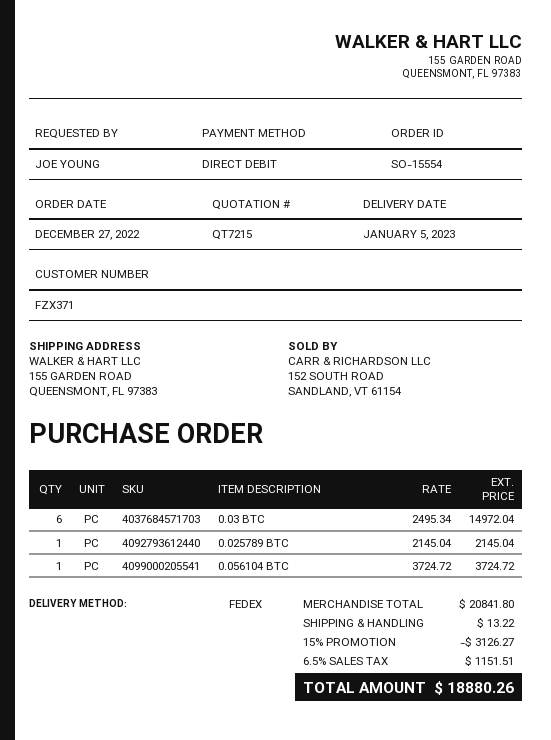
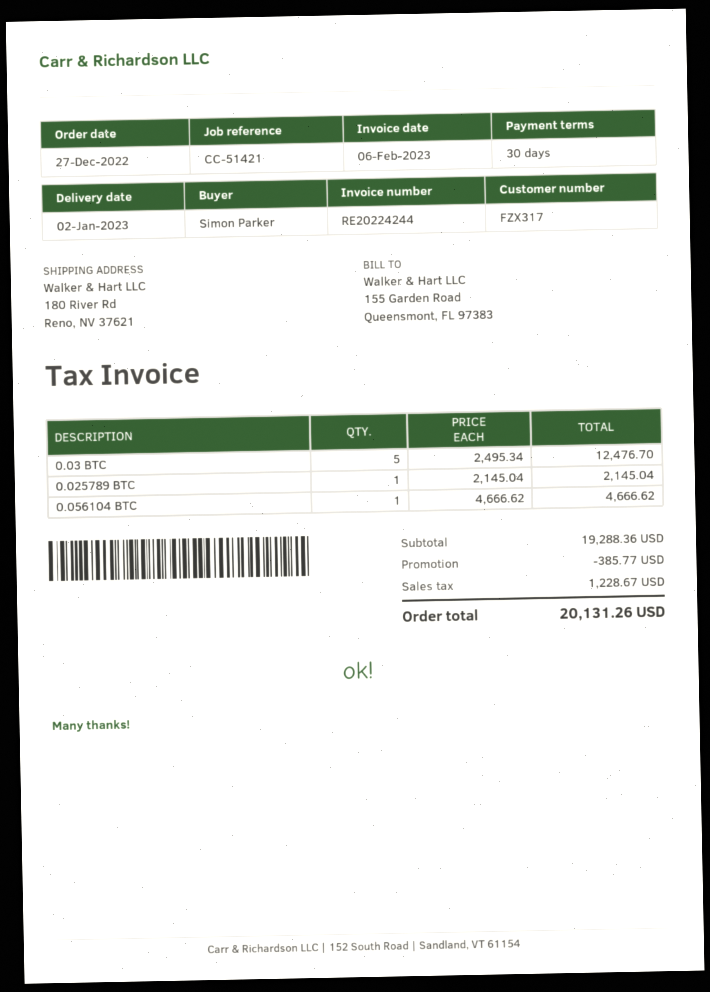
delivery date: 2023-01-05 -> 2023-01-02
customer number: FZX371 -> FZX317
ordered by: JOE YOUNG -> Simon Parker
ship to: 155 GARDEN ROAD, QUEENSMONT, FL 97383 -> 180 River Rd, Reno, NV 37621
0.03 BTC: 6 x 2495.34 = 14972.04 -> 5 x 2495.34 = 12476.70
0.056104 BTC: 1 x 3724.72 = 3724.72 -> 1 x 4666.62 = 4666.62
subtotal: 20841.80 -> 19288.36
discount: 3126.27 -> 385.77
shipping: 13.22 -> none
tax: 1151.51 -> 1228.67
total: 18880.26 -> 20131.26

